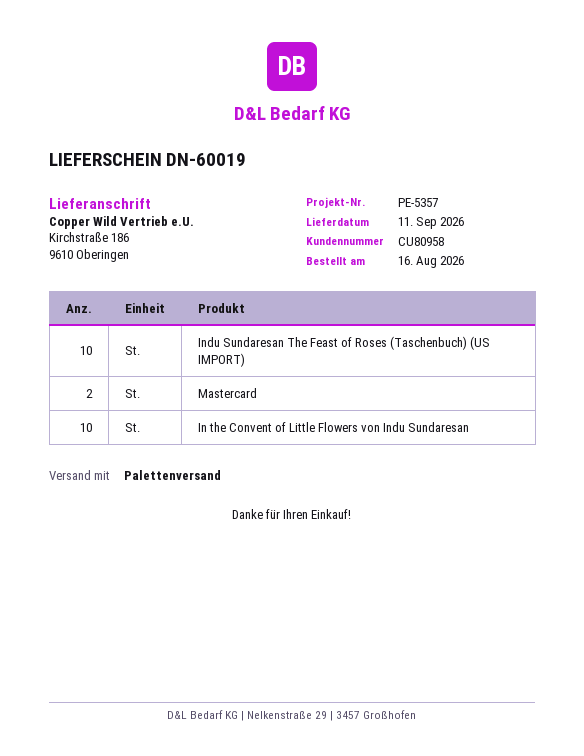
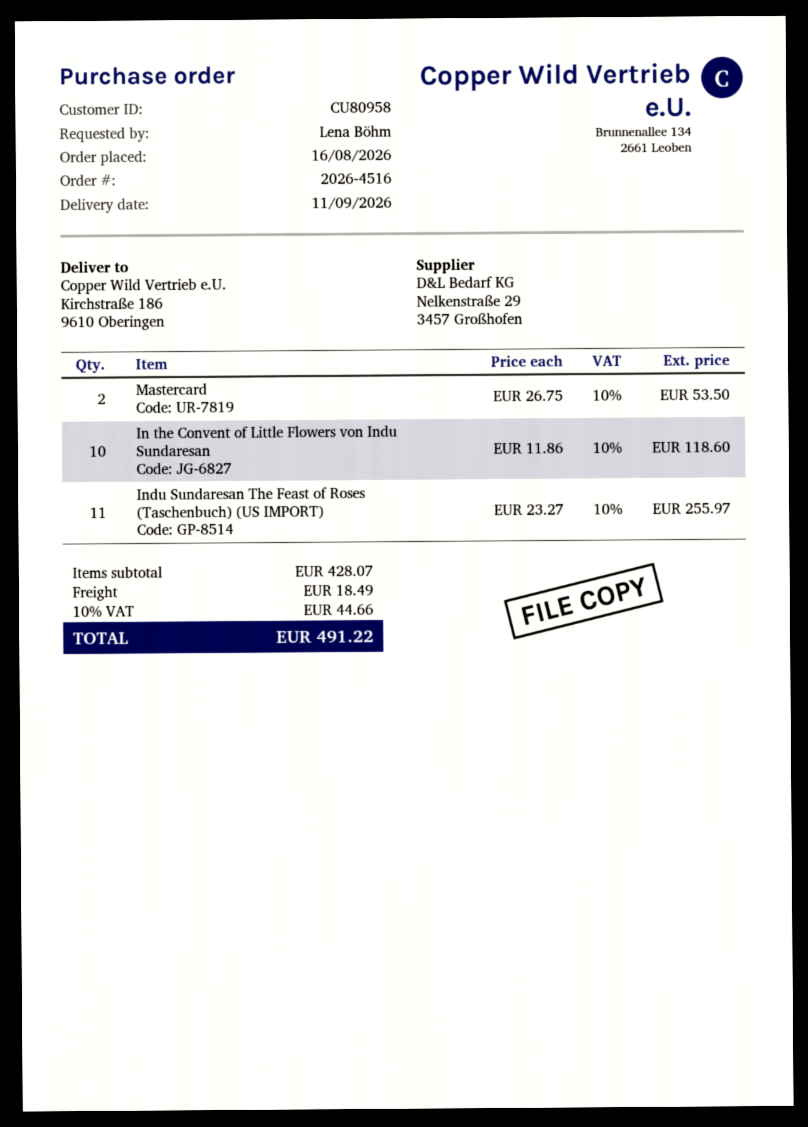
Indu Sundaresan The Feast of Roses (Taschenbuch) (US IMPORT): 10 -> 11

